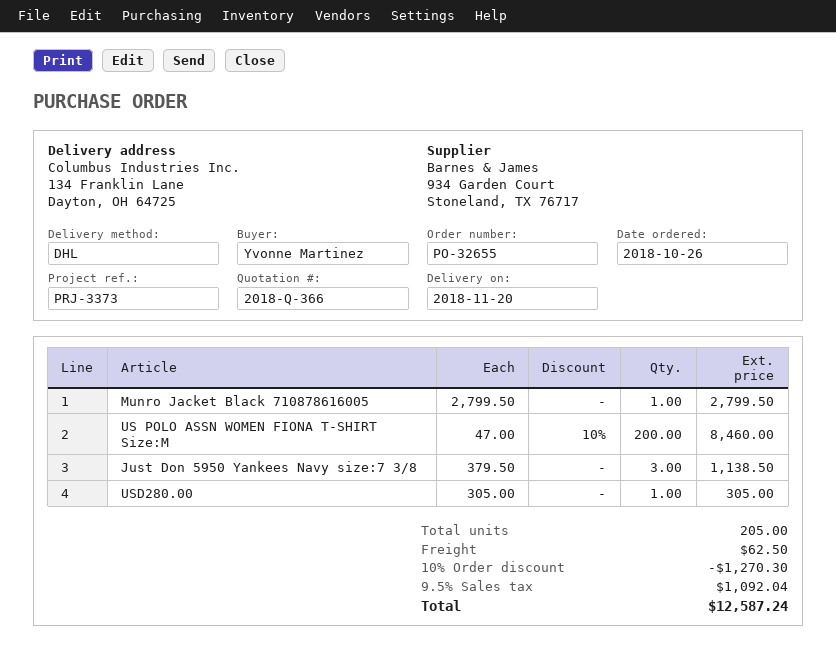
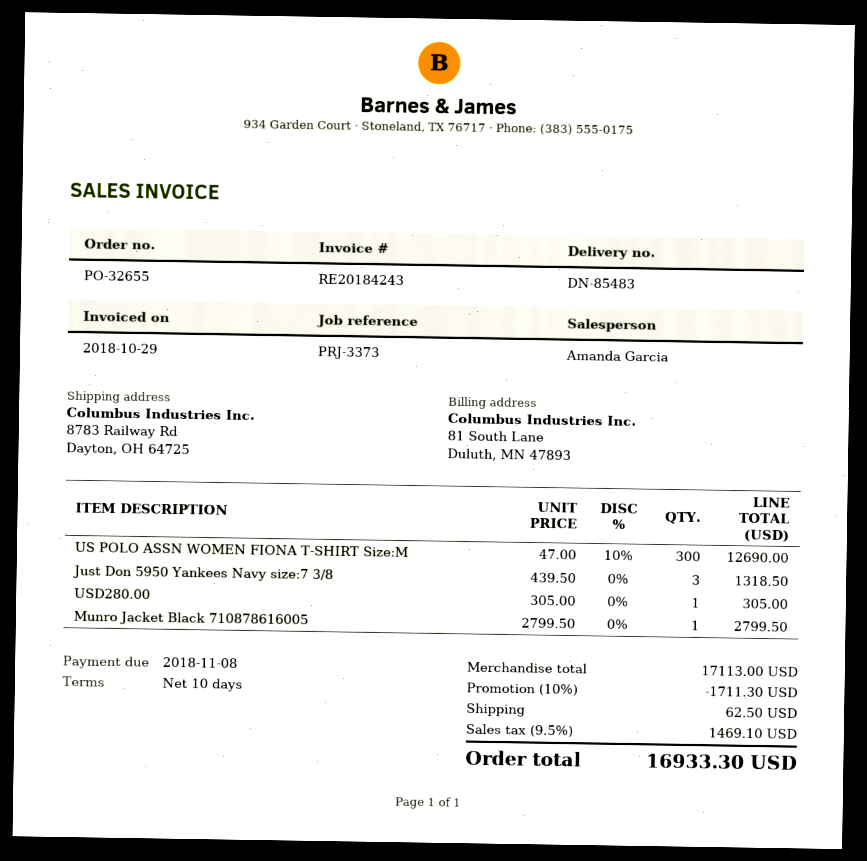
ship to: 134 Franklin Lane, Dayton, OH 64725 -> 8783 Railway Rd, Dayton, OH 64725
US POLO ASSN WOMEN FIONA T-SHIRT Size:M: 200 x 47.00 - 10% = 8460.00 -> 300 x 47.00 - 10% = 12690.00
Just Don 5950 Yankees Navy size:7 3/8: 3 x 379.50 = 1138.50 -> 3 x 439.50 = 1318.50
discount: 10% = 1270.30 -> 10% = 1711.30
tax: 9.5% = 1092.04 -> 9.5% = 1469.10
total: 12587.24 -> 16933.30

